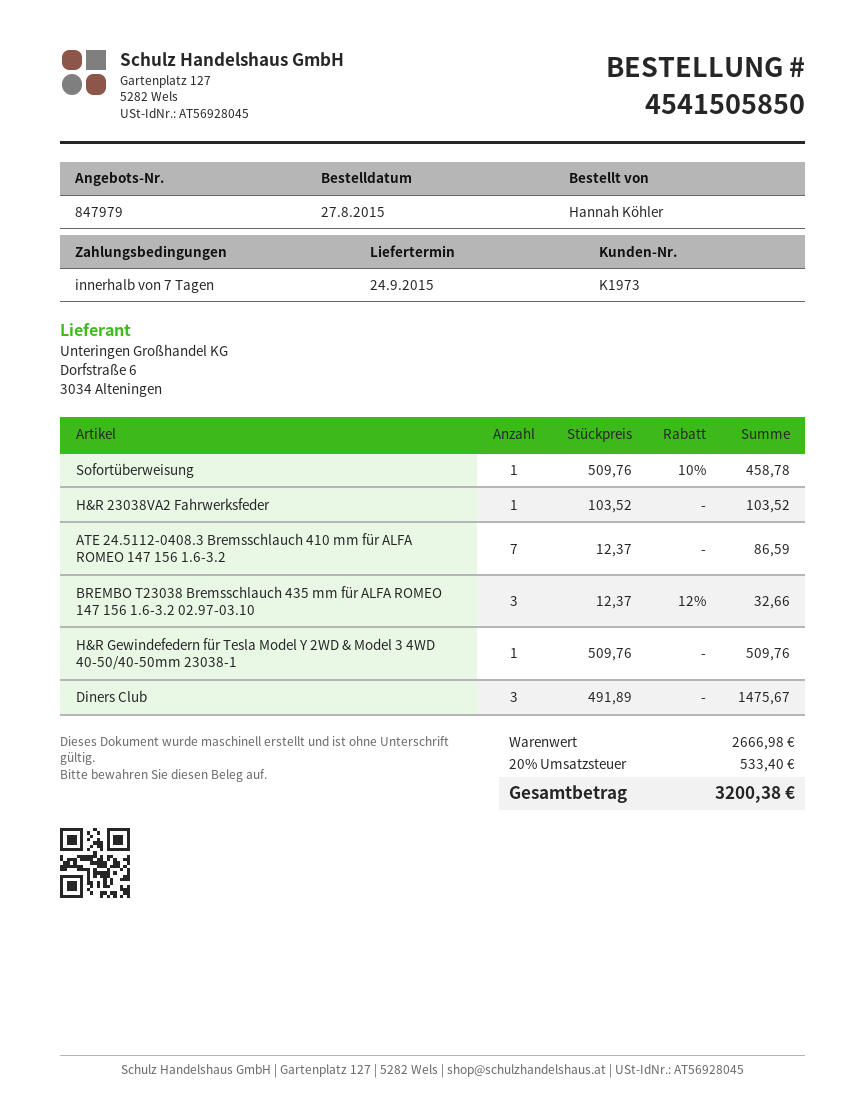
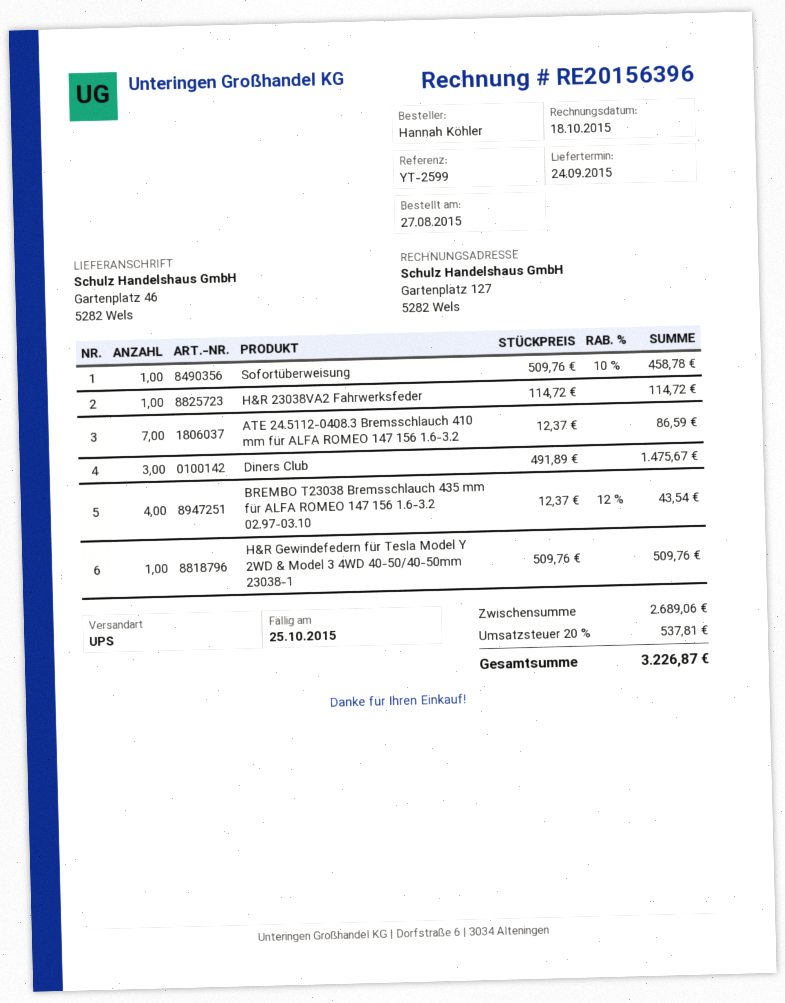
H&R 23038VA2 Fahrwerksfeder: 1 x 103.52 = 103.52 -> 1 x 114.72 = 114.72
BREMBO T23038 Bremsschlauch 435 mm für ALFA ROMEO 147 156 1.6-3.2 02.97-03.10: 3 x 12.37 - 12% = 32.66 -> 4 x 12.37 - 12% = 43.54
subtotal: 2666.98 -> 2689.06
tax: 20% = 533.40 -> 20% = 537.81
total: 3200.38 -> 3226.87

